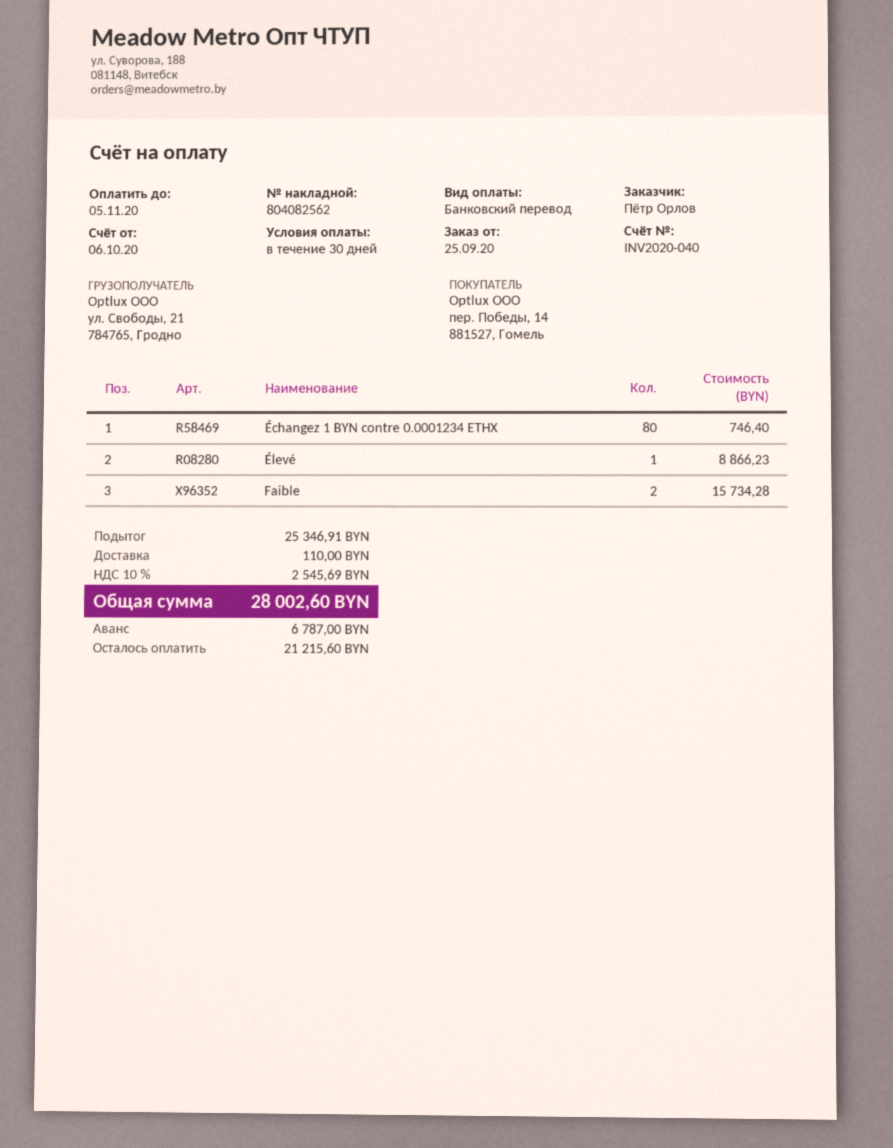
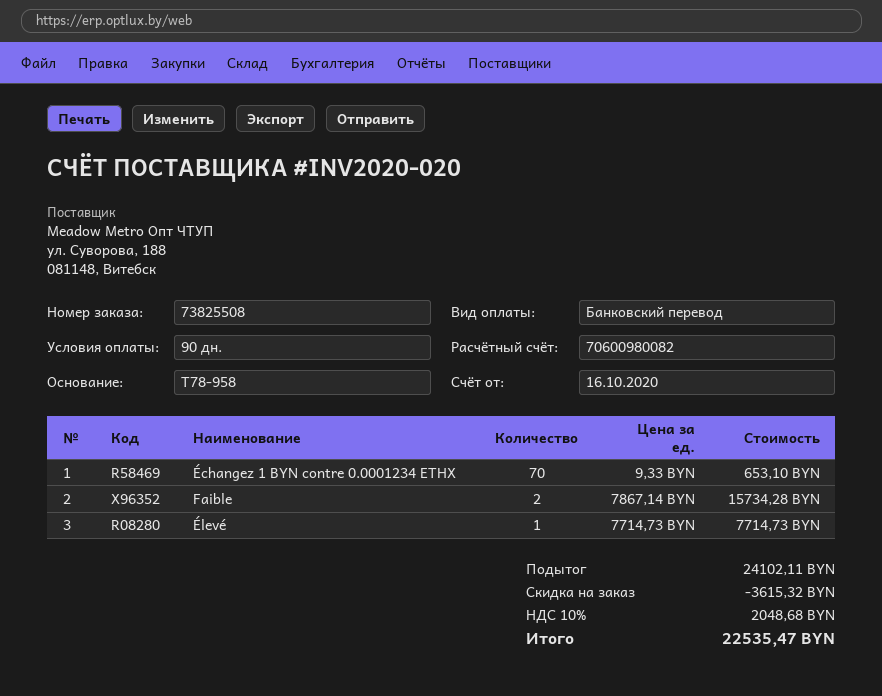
invoice number: INV2020-040 -> INV2020-020
invoice date: 2020-10-06 -> 2020-10-16
payment terms: 30 days -> 90 days
Échangez 1 BYN contre 0.0001234 ETHX: 80 for 746.40 -> 70 for 653.10
Élevé: 1 for 8866.23 -> 1 for 7714.73
subtotal: 25346.91 -> 24102.11
discount: none -> 3615.32
shipping: 110.00 -> none
tax: 10% = 2545.69 -> 10% = 2048.68
total: 28002.60 -> 22535.47

